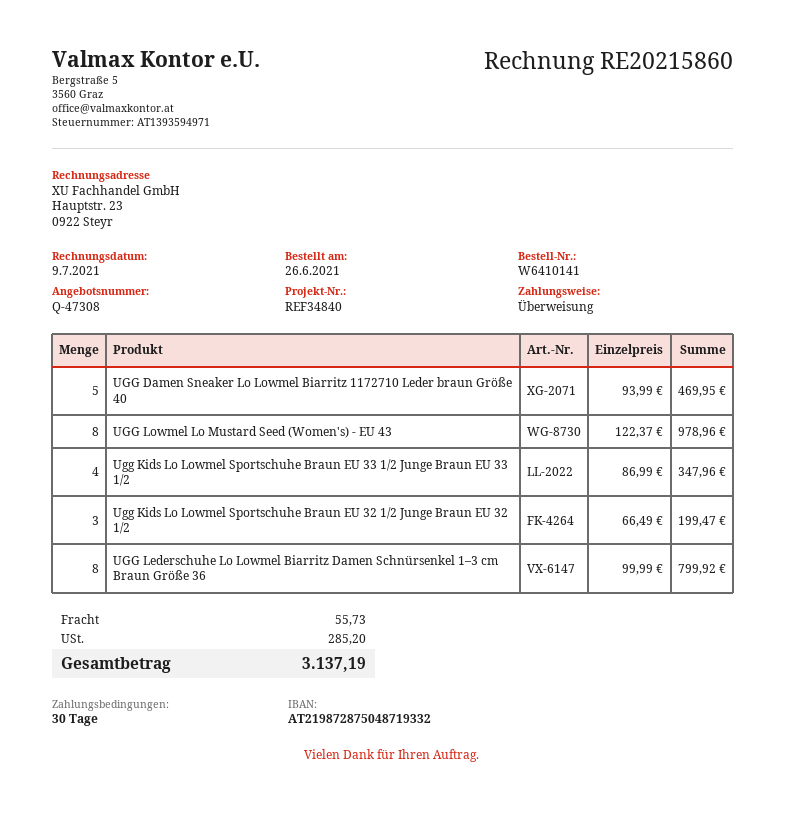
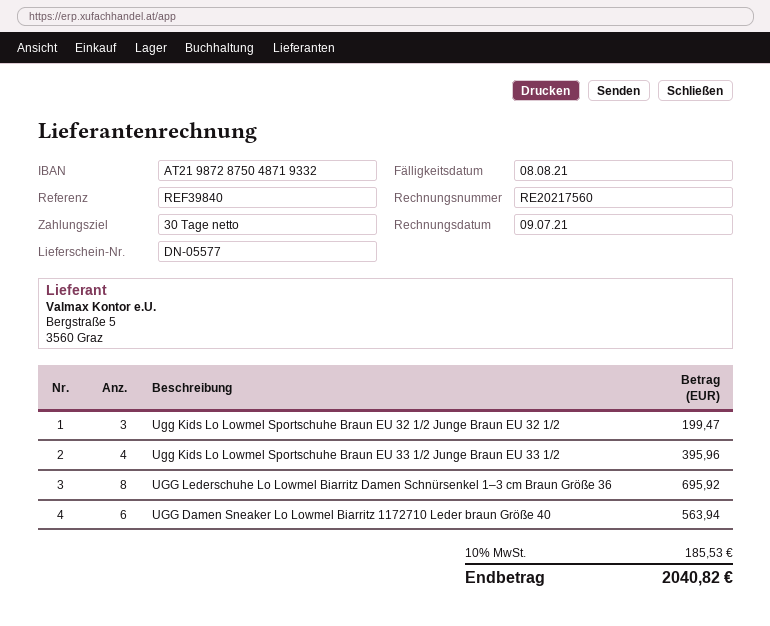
invoice number: RE20215860 -> RE20217560
reference: REF34840 -> REF39840
UGG Damen Sneaker Lo Lowmel Biarritz 1172710 Leder braun Größe 40: 5 for 469.95 -> 6 for 563.94
UGG Lowmel Lo Mustard Seed (Women's) - EU 43: 8 for 978.96 -> none
Ugg Kids Lo Lowmel Sportschuhe Braun EU 33 1/2 Junge Braun EU 33 1/2: 4 for 347.96 -> 4 for 395.96
UGG Lederschuhe Lo Lowmel Biarritz Damen Schnürsenkel 1–3 cm Braun Größe 36: 8 for 799.92 -> 8 for 695.92
shipping: 55.73 -> none
tax: 285.20 -> 185.53
total: 3137.19 -> 2040.82

